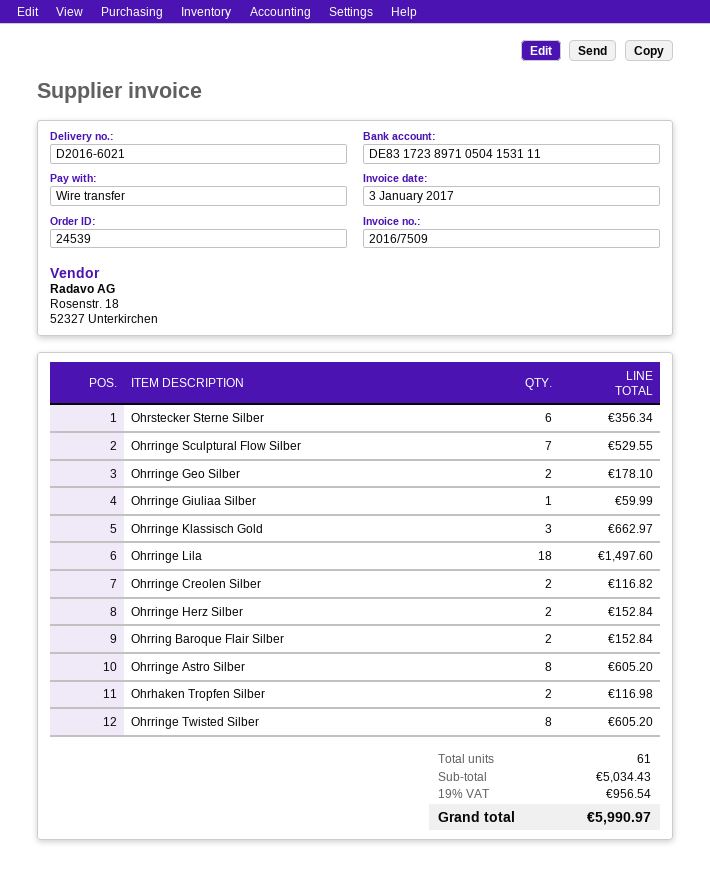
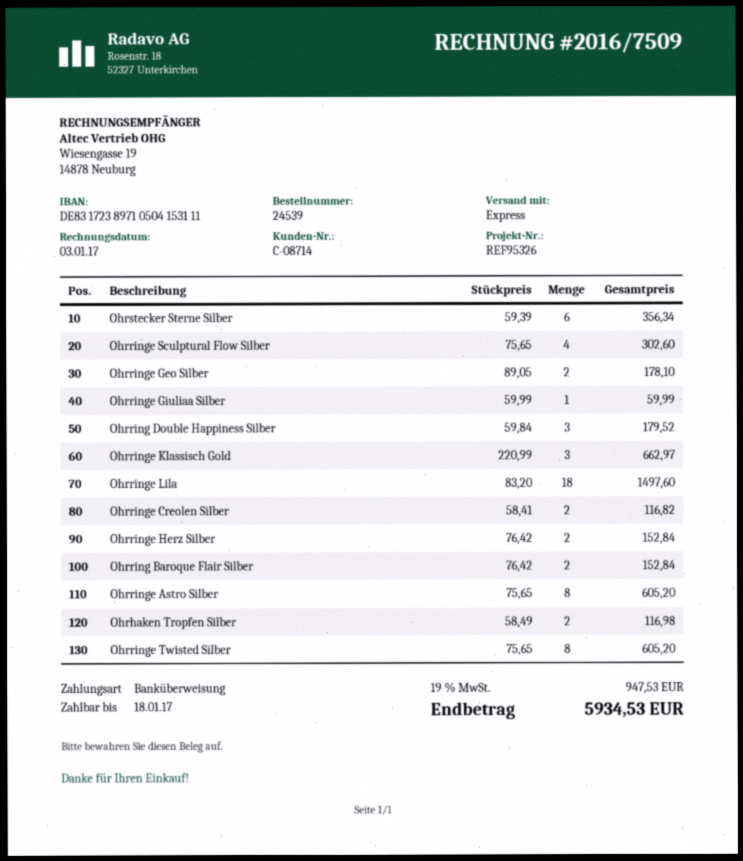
Ohrringe Sculptural Flow Silber: 7 for 529.55 -> 4 for 302.60
Ohrring Double Happiness Silber: none -> 3 for 179.52
tax: 19% = 956.54 -> 19% = 947.53
total: 5990.97 -> 5934.53

